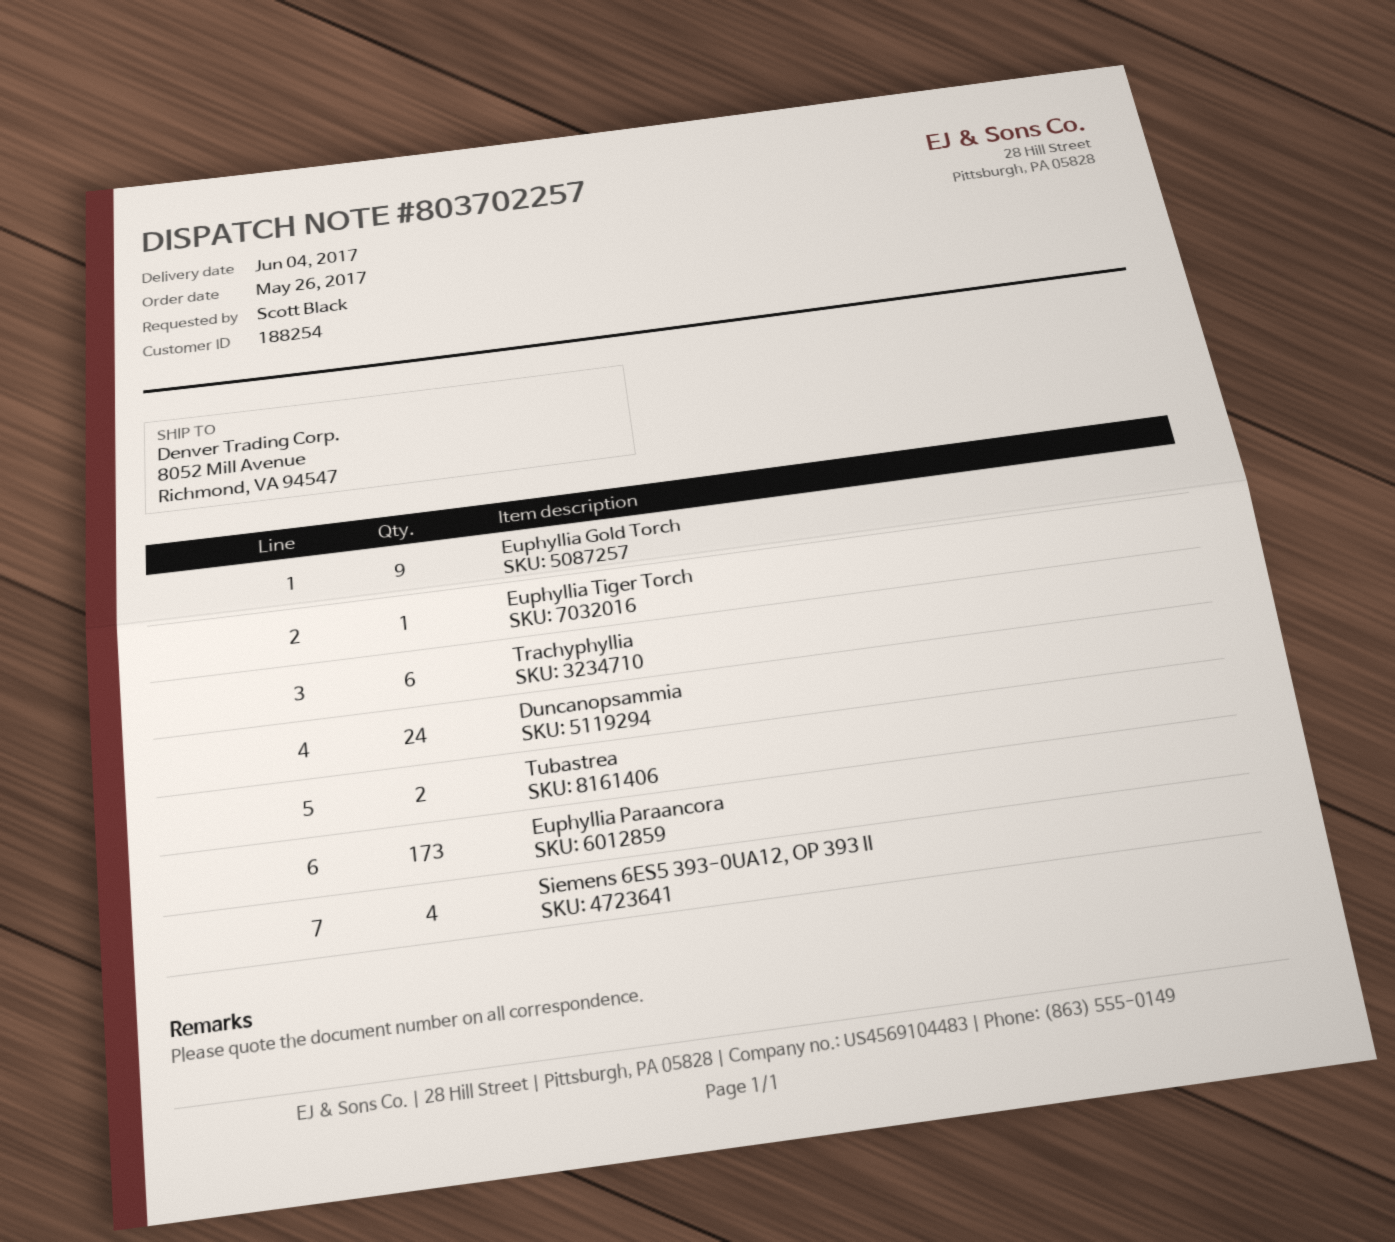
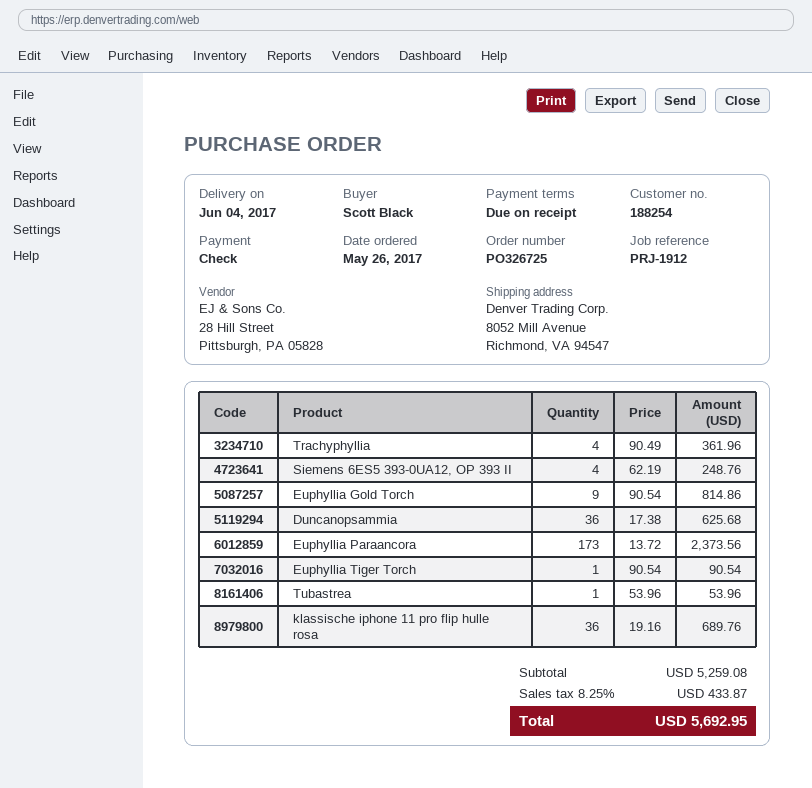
Trachyphyllia: 6 -> 4
Duncanopsammia: 24 -> 36
Tubastrea: 2 -> 1
klassische iphone 11 pro flip hulle rosa: none -> 36

